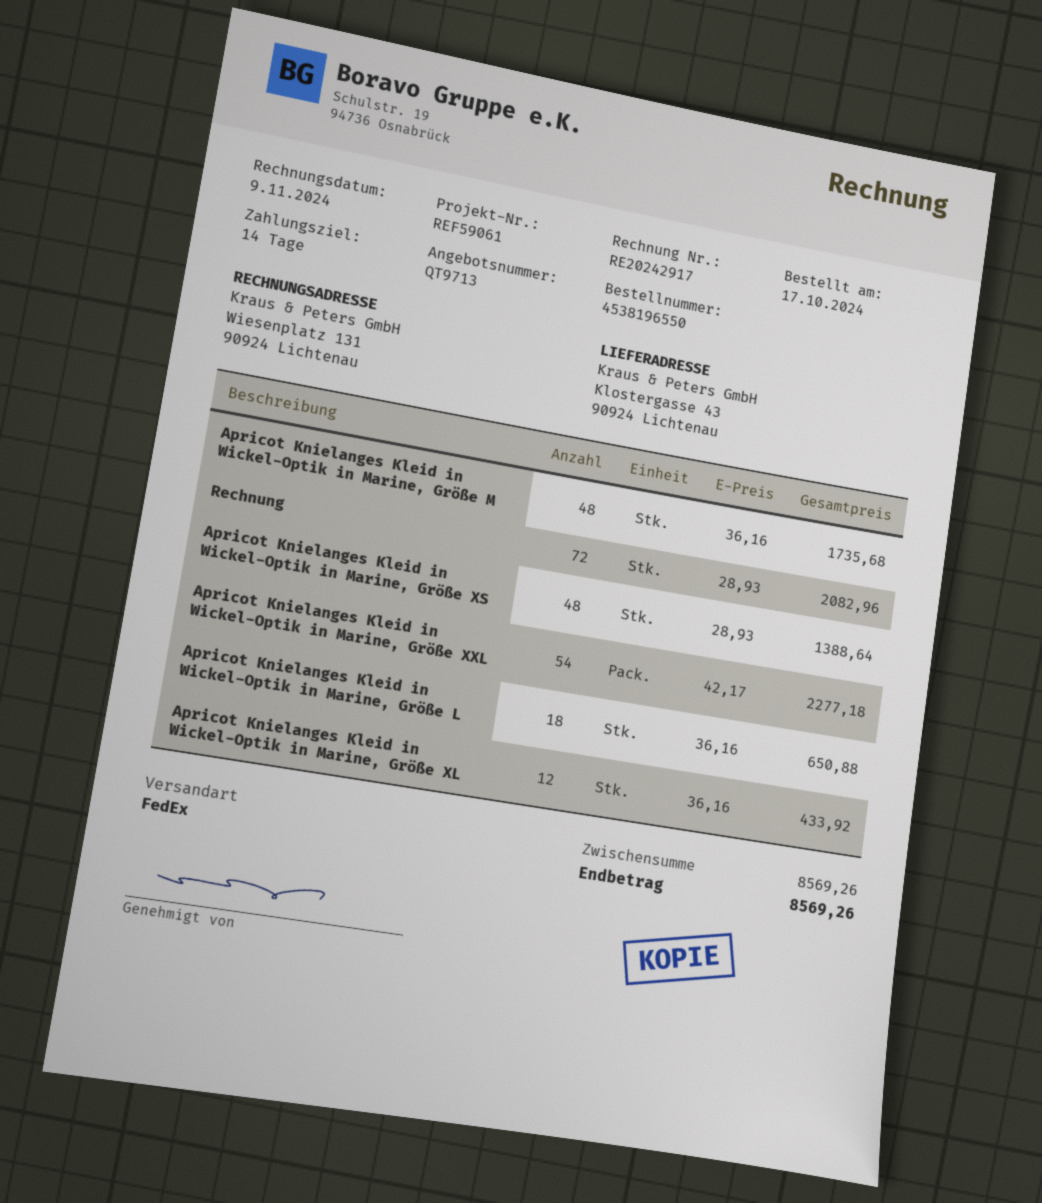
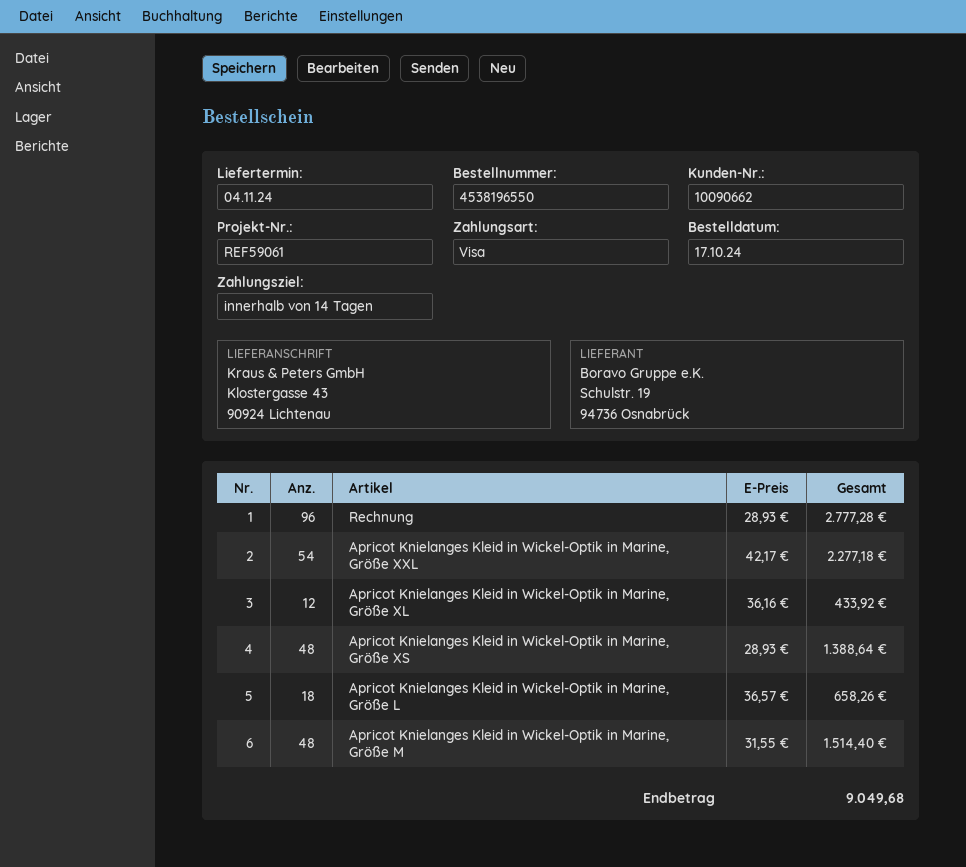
Apricot Knielanges Kleid in Wickel-Optik in Marine, Größe M: 48 x 36.16 = 1735.68 -> 48 x 31.55 = 1514.40
Rechnung: 72 x 28.93 = 2082.96 -> 96 x 28.93 = 2777.28
Apricot Knielanges Kleid in Wickel-Optik in Marine, Größe L: 18 x 36.16 = 650.88 -> 18 x 36.57 = 658.26
total: 8569.26 -> 9049.68

